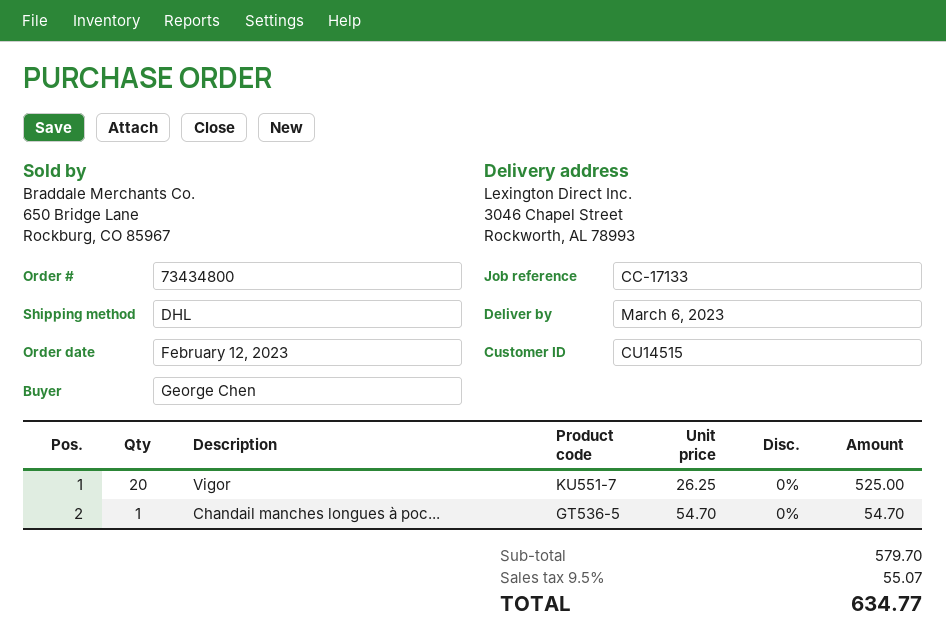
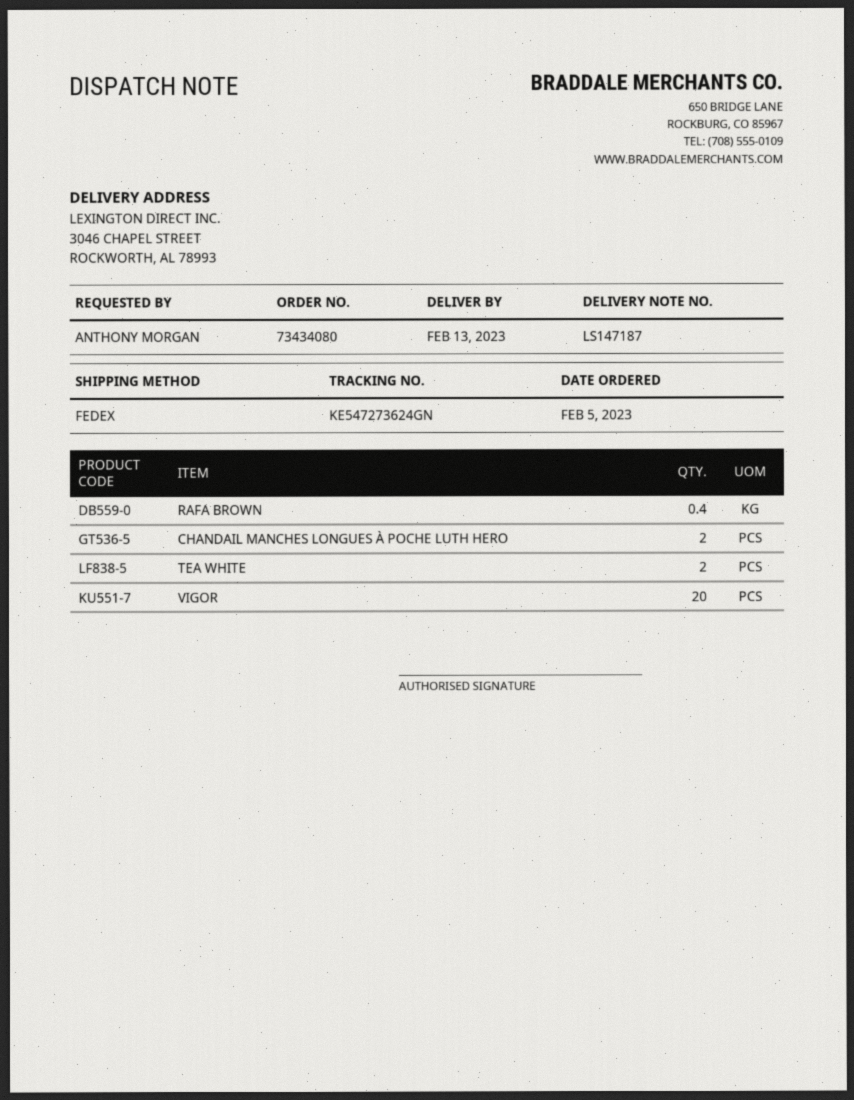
order number: 73434800 -> 73434080
order date: 2023-02-12 -> 2023-02-05
delivery date: 2023-03-06 -> 2023-02-13
ordered by: George Chen -> ANTHONY MORGAN
shipping method: DHL -> FedEx
Chandail manches longues à poc...: 1 -> 2
RAFA BROWN: none -> 0.4
TEA WHITE: none -> 2

